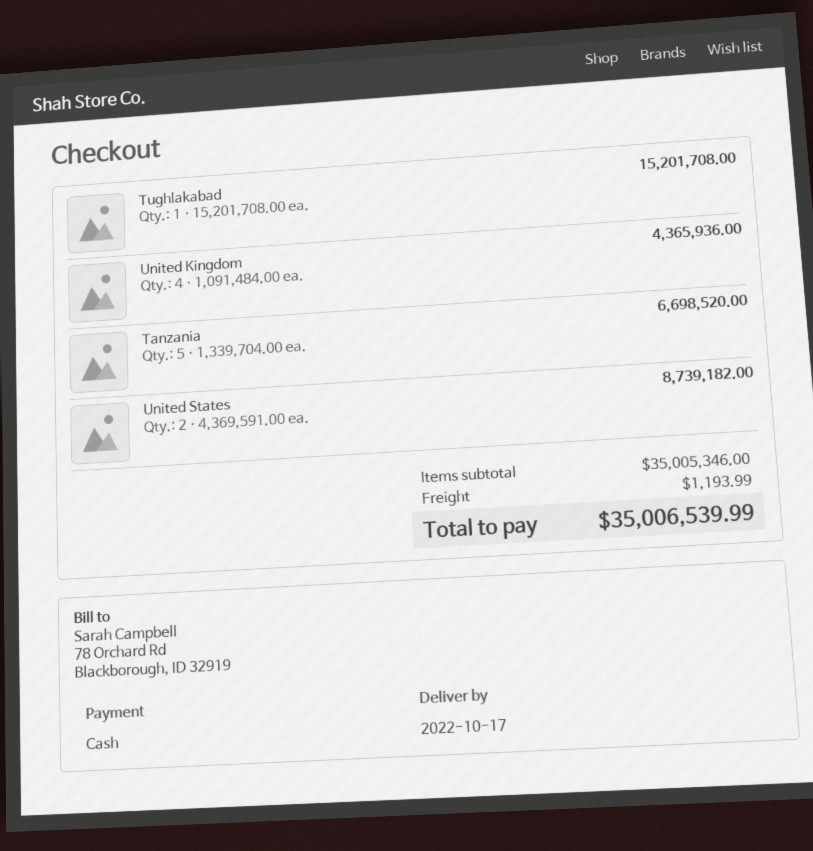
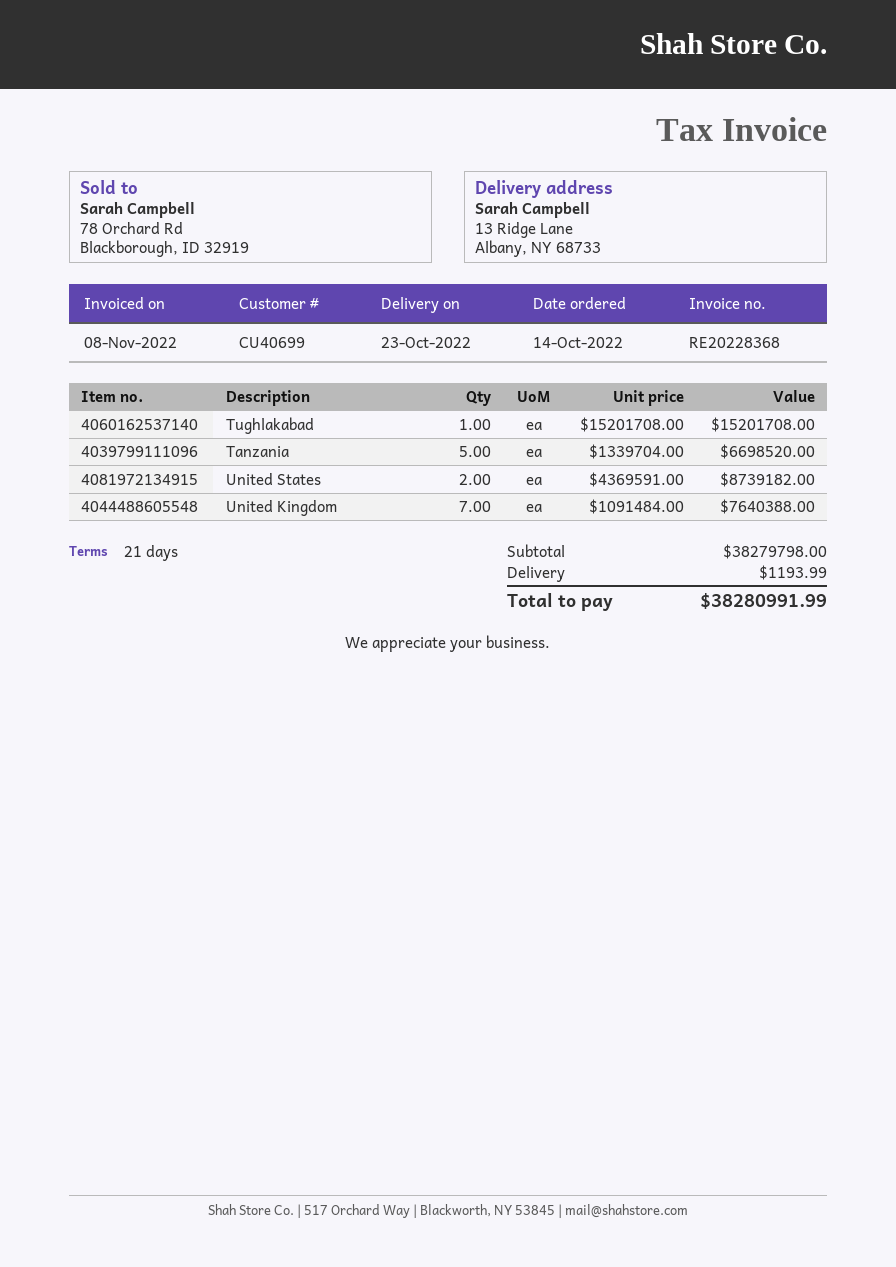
delivery date: 2022-10-17 -> 2022-10-23
United Kingdom: 4 x 1091484.00 = 4365936.00 -> 7 x 1091484.00 = 7640388.00
subtotal: 35005346.00 -> 38279798.00
total: 35006539.99 -> 38280991.99

